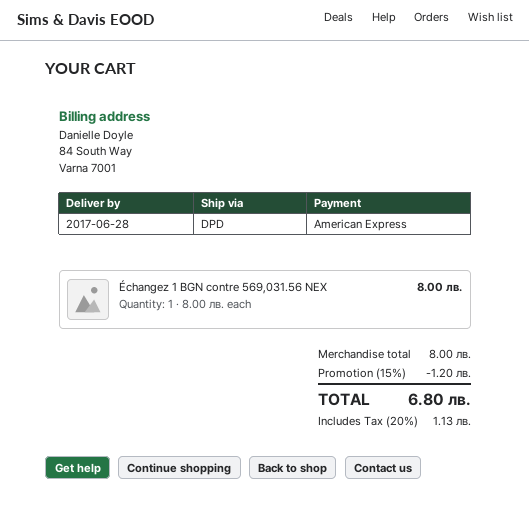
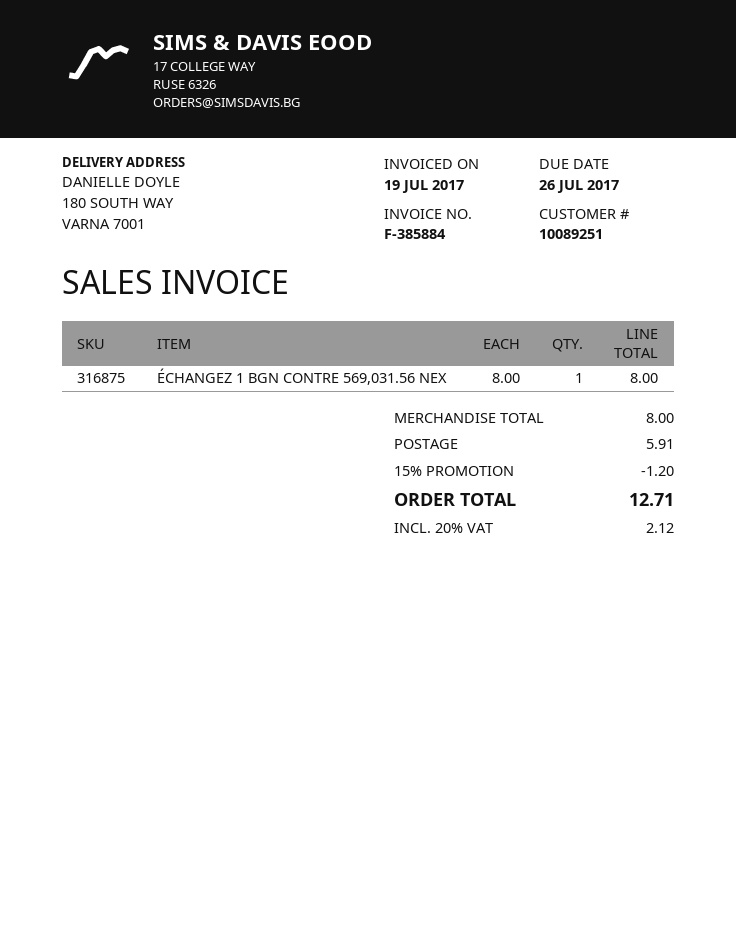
shipping: none -> 5.91
tax: 20% = 1.13 -> 20% = 2.12
total: 6.80 -> 12.71

